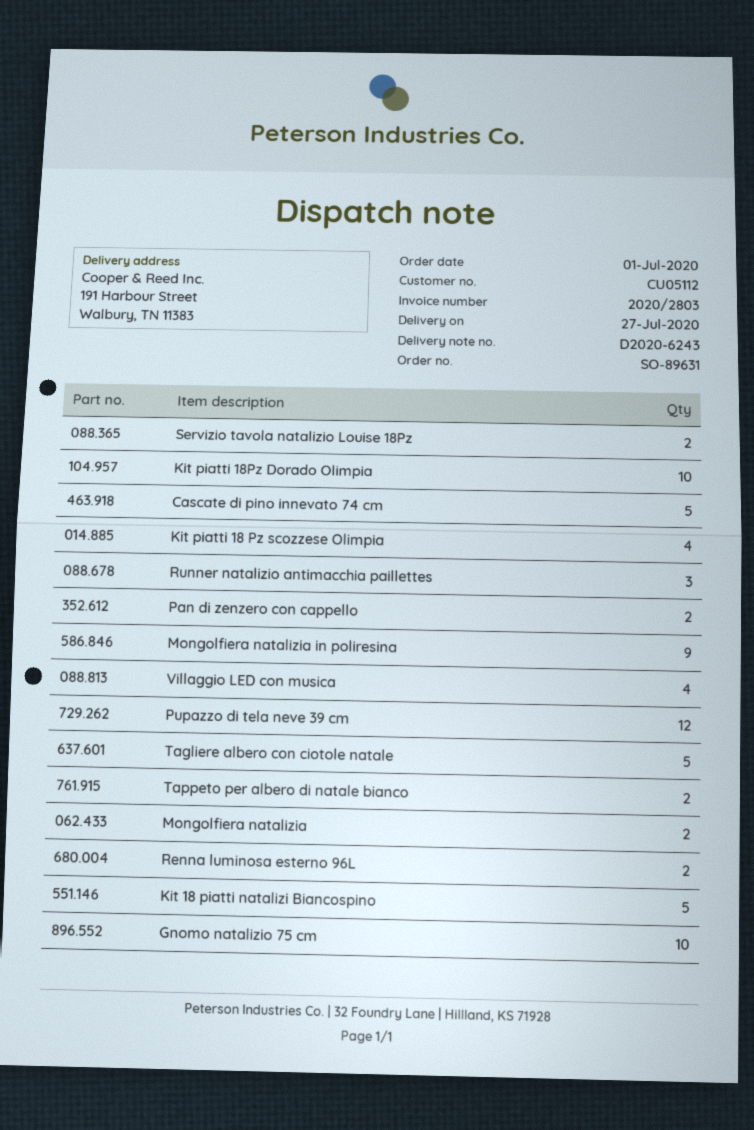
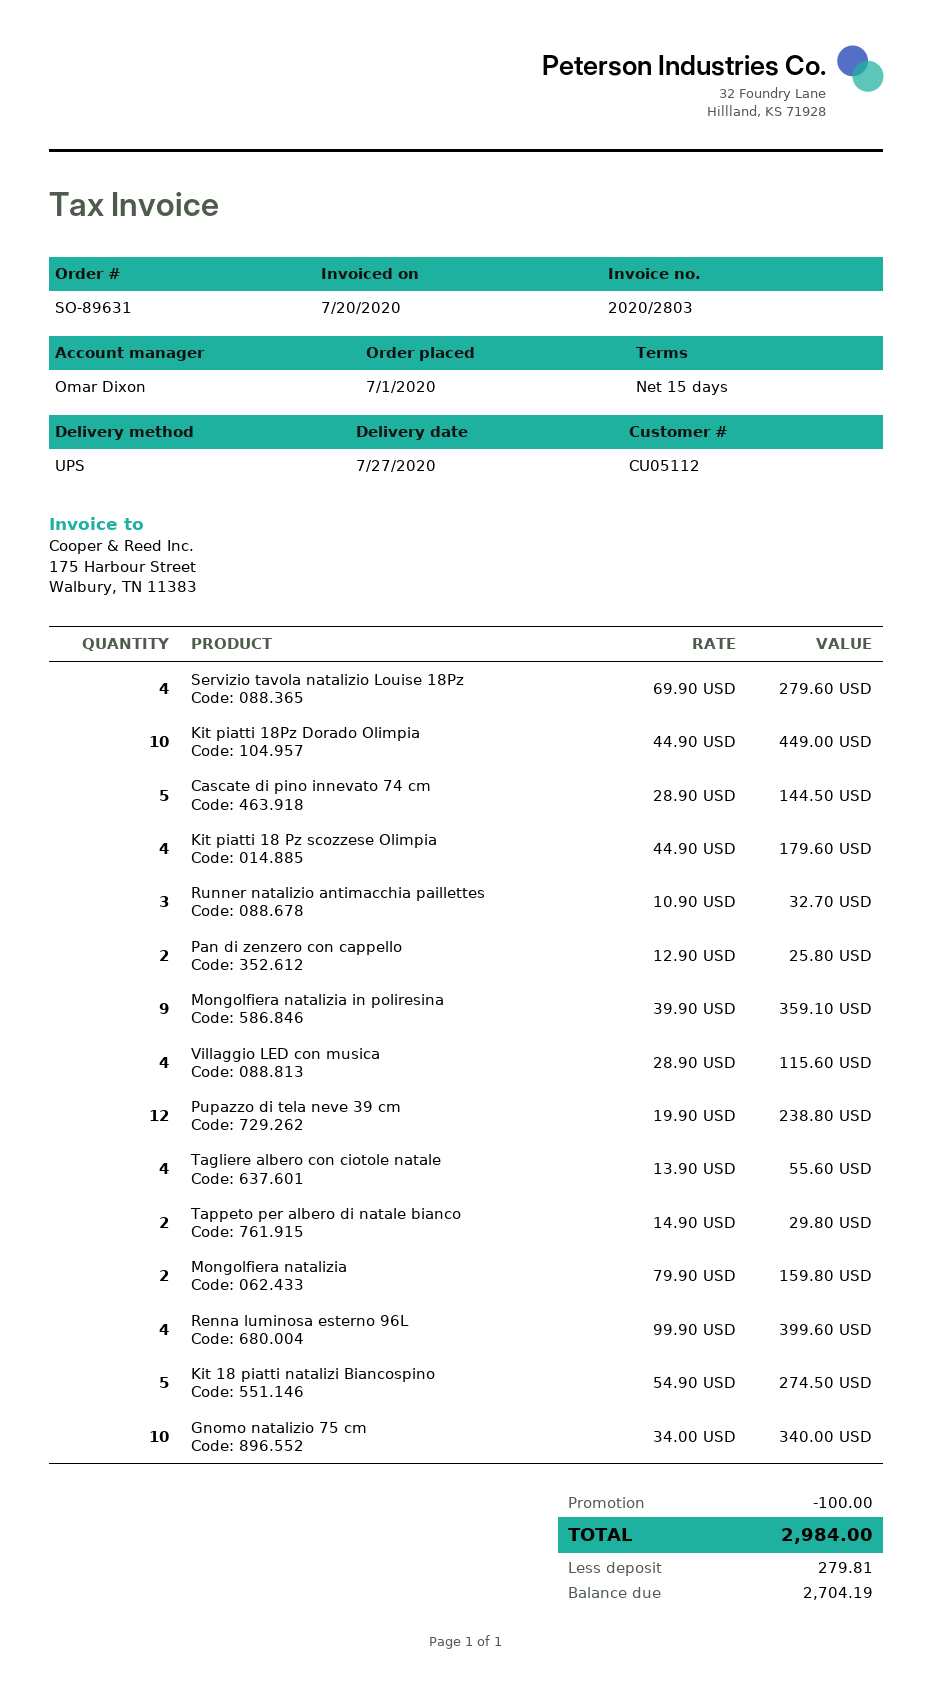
Servizio tavola natalizio Louise 18Pz: 2 -> 4
Tagliere albero con ciotole natale: 5 -> 4
Renna luminosa esterno 96L: 2 -> 4

